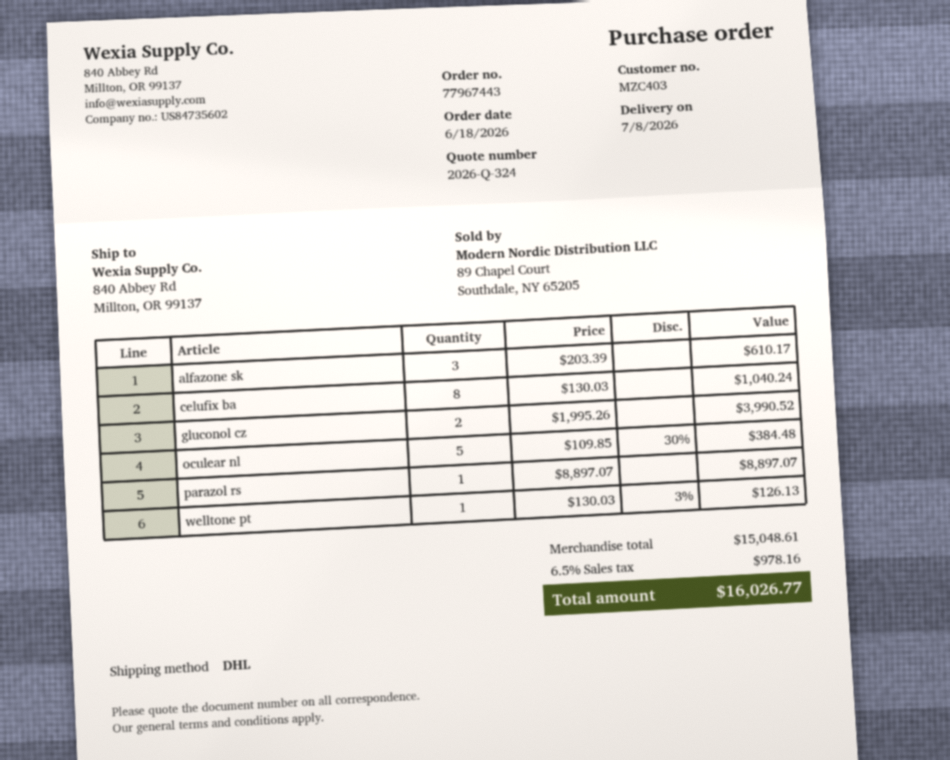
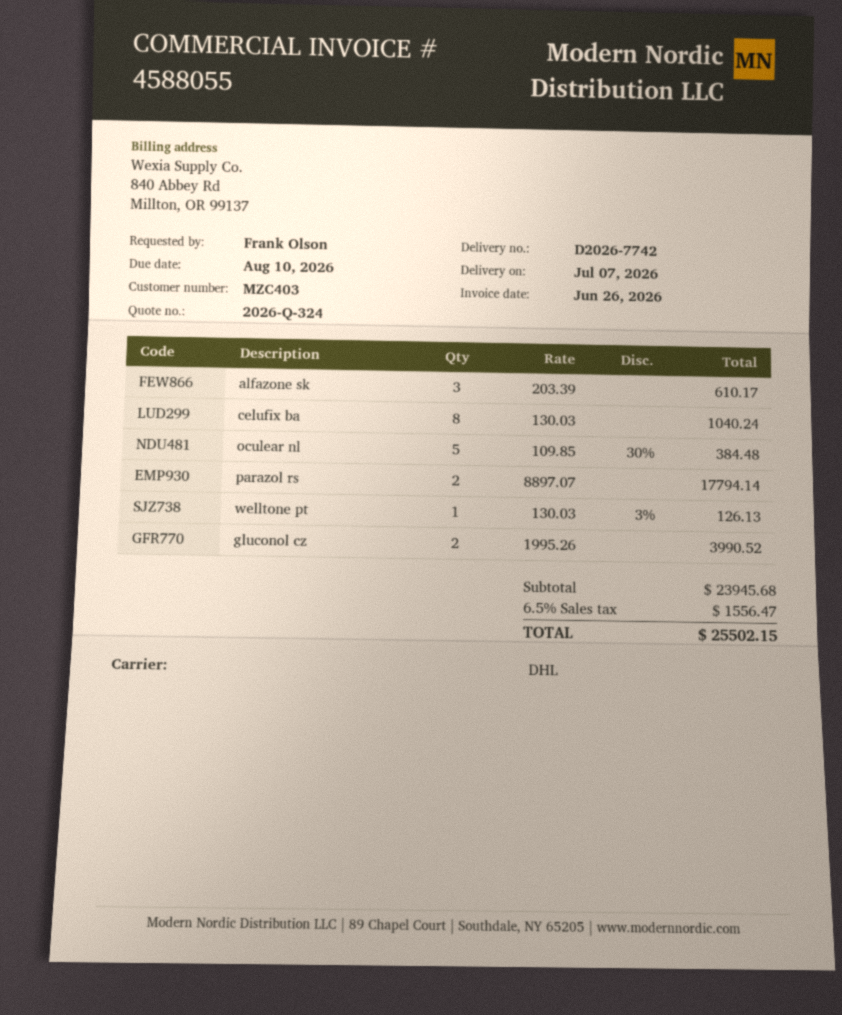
delivery date: 2026-07-08 -> 2026-07-07
parazol rs: 1 x 8897.07 = 8897.07 -> 2 x 8897.07 = 17794.14
subtotal: 15048.61 -> 23945.68
tax: 6.5% = 978.16 -> 6.5% = 1556.47
total: 16026.77 -> 25502.15

